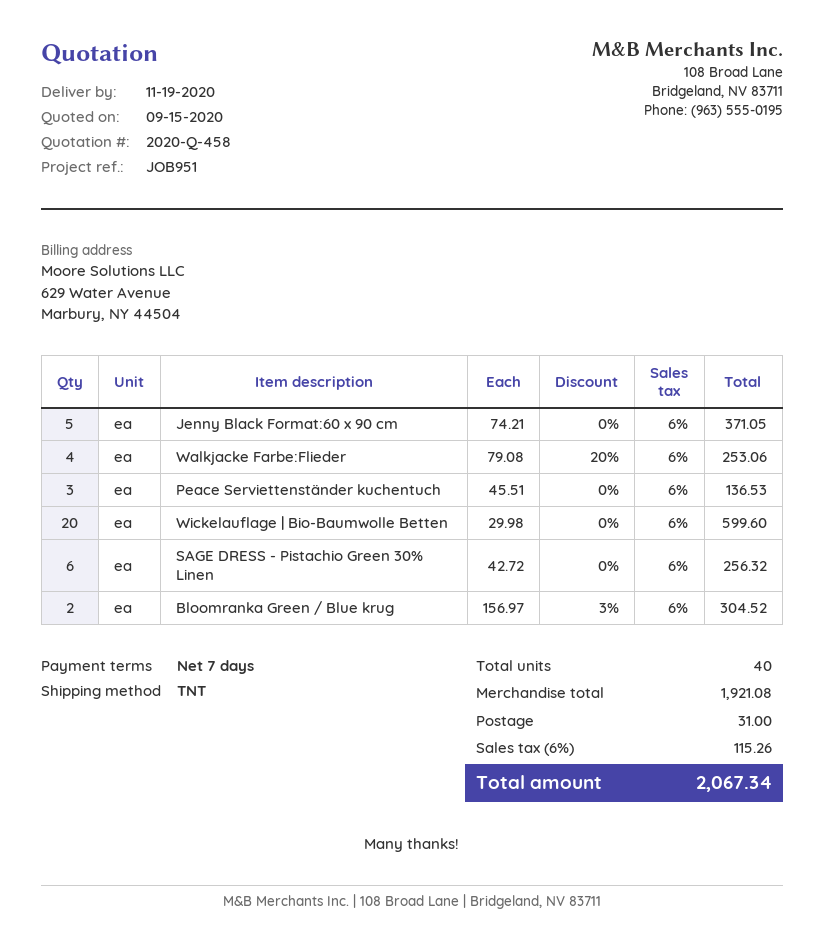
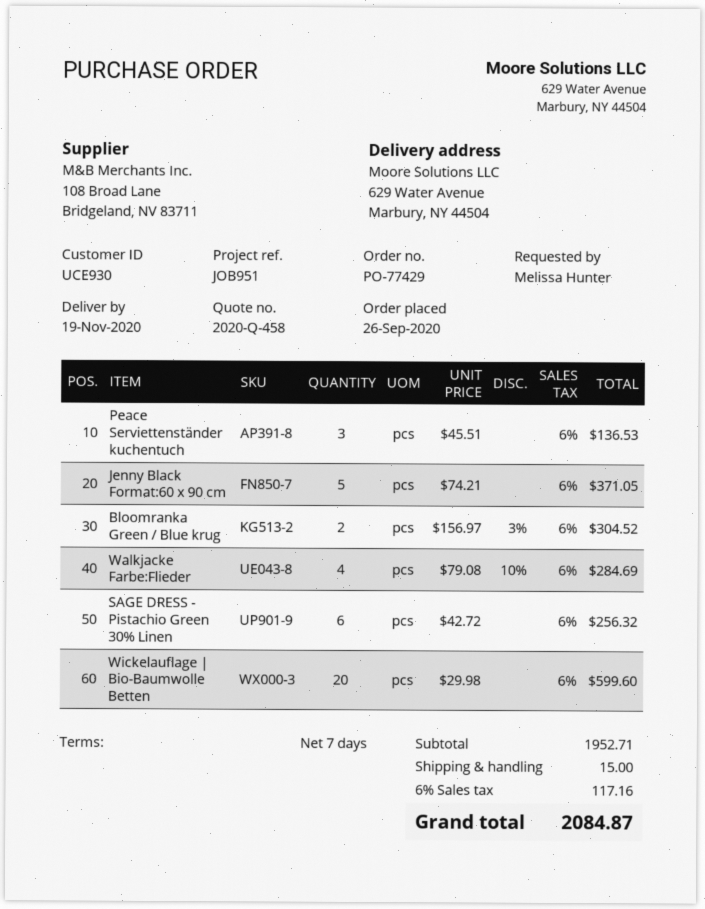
Walkjacke Farbe:Flieder: 4 x 79.08 - 20% = 253.06 -> 4 x 79.08 - 10% = 284.69
subtotal: 1921.08 -> 1952.71
shipping: 31.00 -> 15.00
tax: 6% = 115.26 -> 6% = 117.16
total: 2067.34 -> 2084.87

